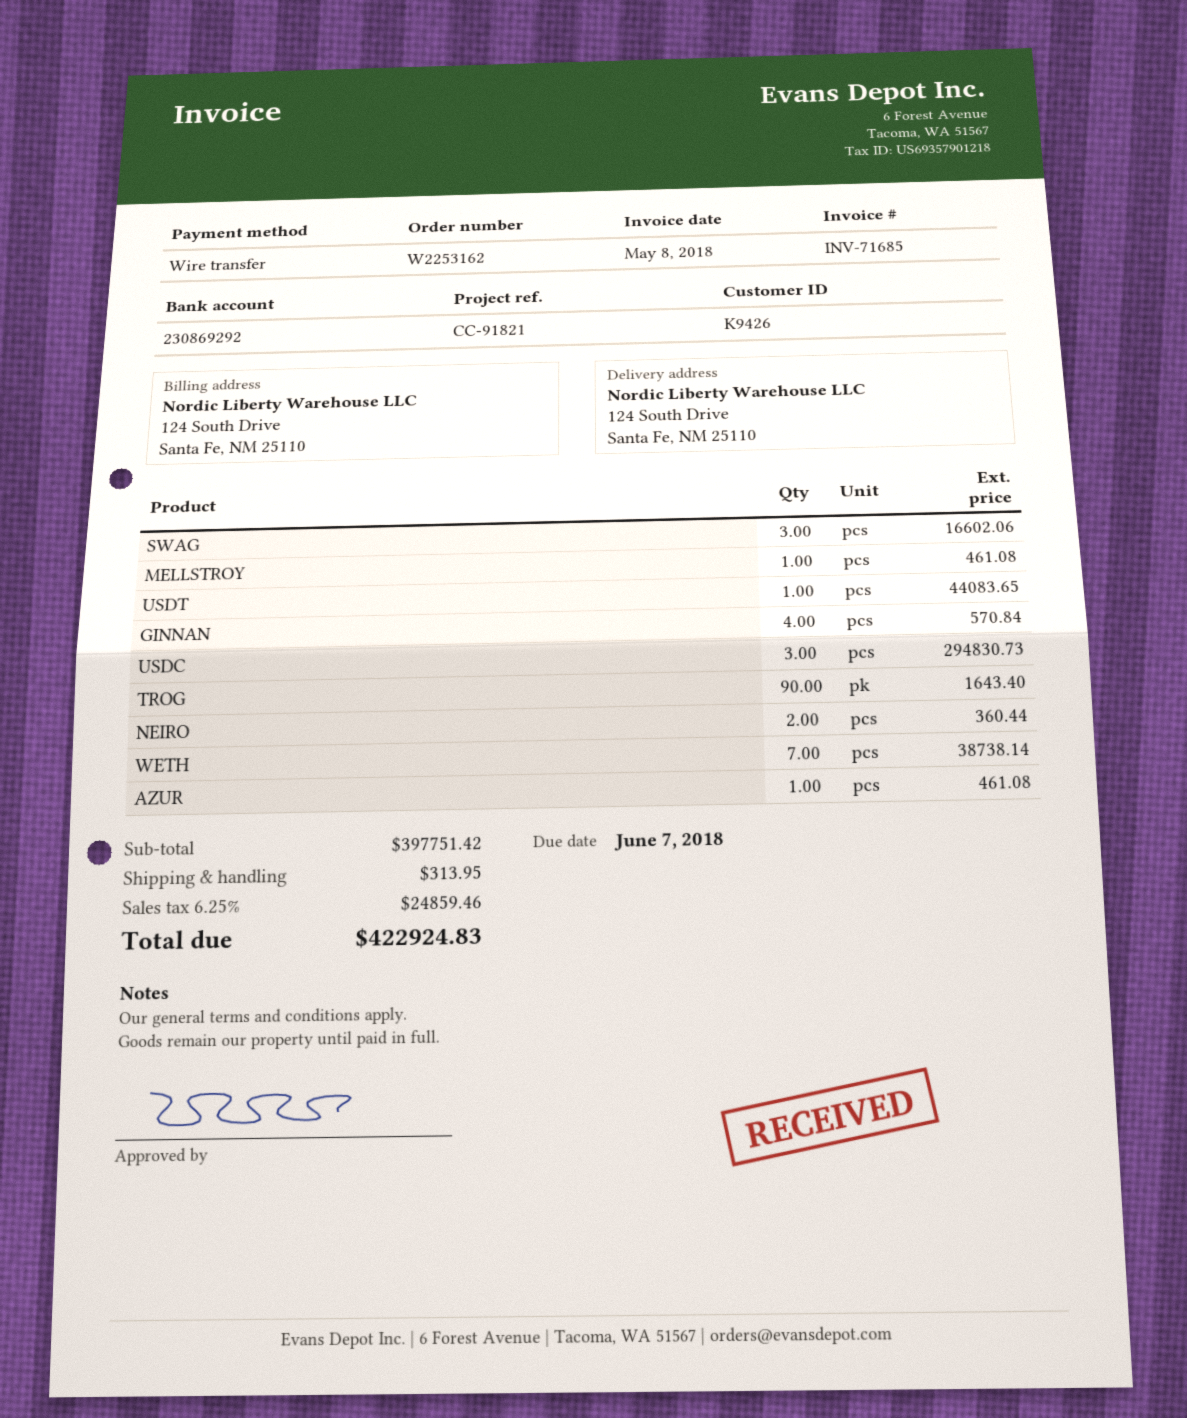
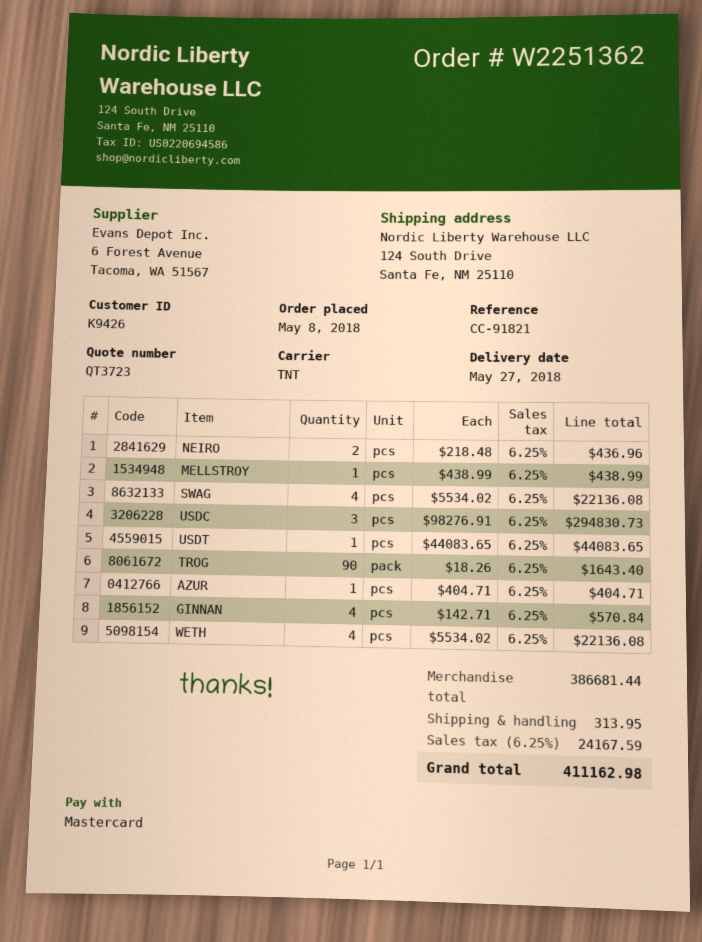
order number: W2253162 -> W2251362
payment method: bank transfer -> Mastercard
SWAG: 3 for 16602.06 -> 4 for 22136.08
MELLSTROY: 1 for 461.08 -> 1 for 438.99
NEIRO: 2 for 360.44 -> 2 for 436.96
WETH: 7 for 38738.14 -> 4 for 22136.08
AZUR: 1 for 461.08 -> 1 for 404.71
subtotal: 397751.42 -> 386681.44
tax: 6.25% = 24859.46 -> 6.25% = 24167.59
total: 422924.83 -> 411162.98

